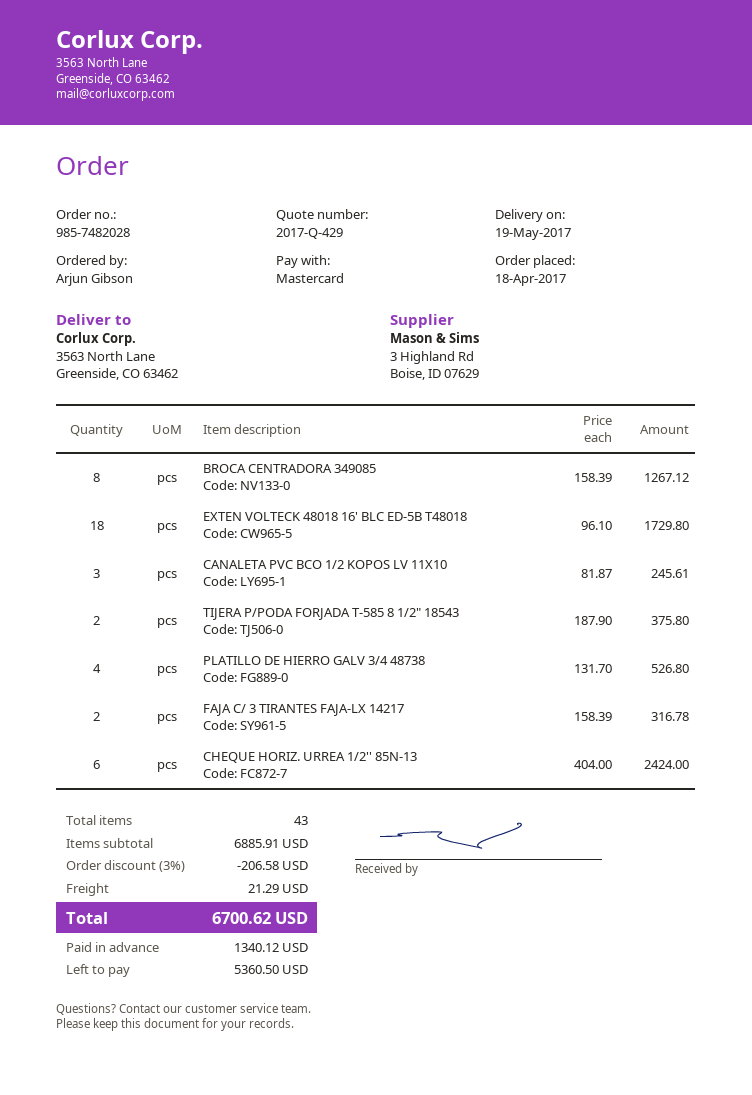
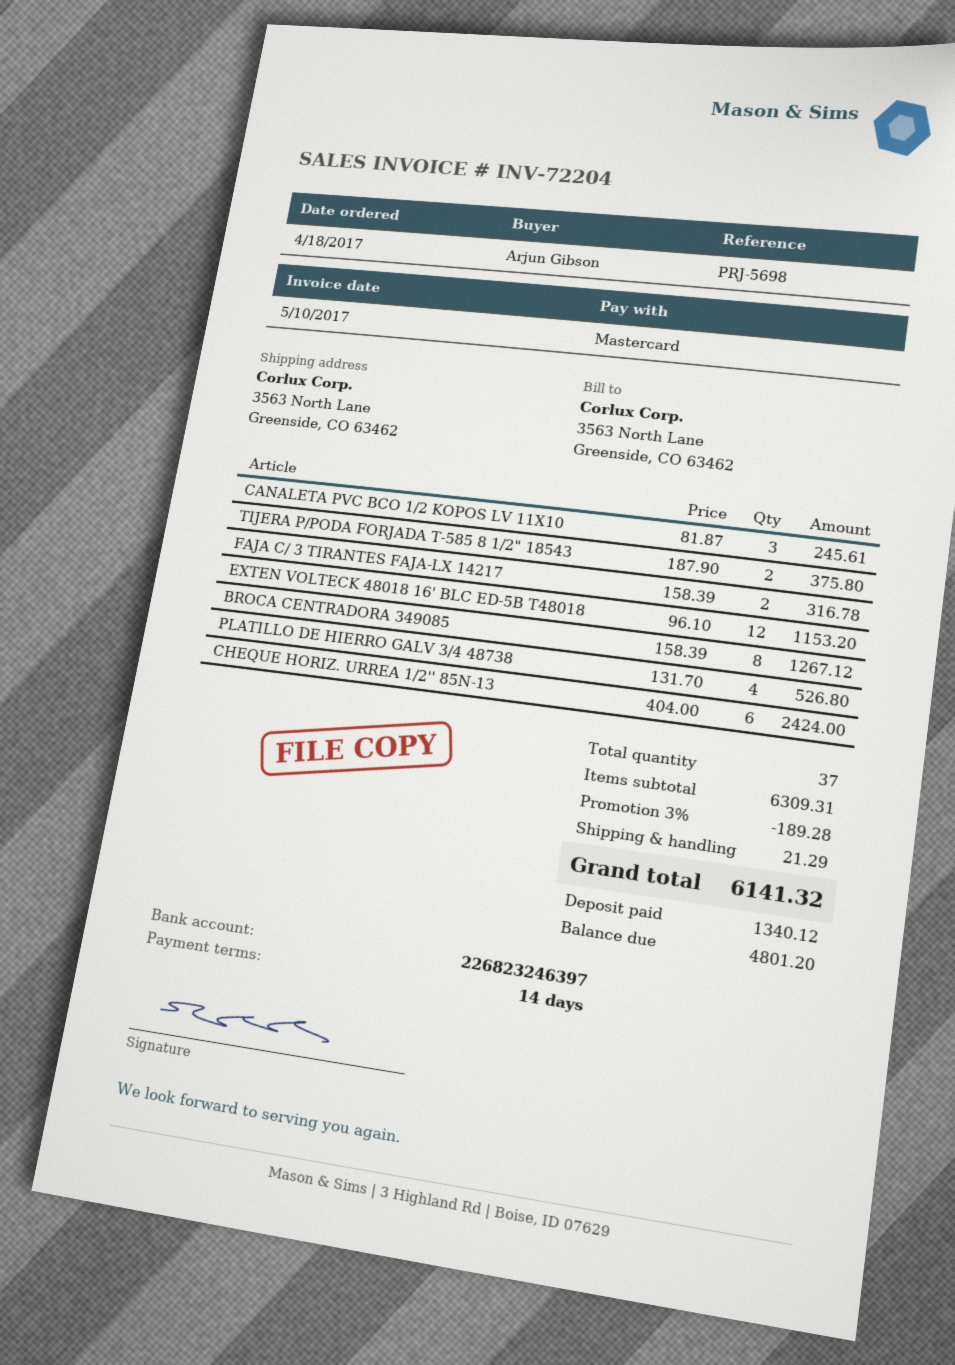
EXTEN VOLTECK 48018 16' BLC ED-5B T48018: 18 x 96.10 = 1729.80 -> 12 x 96.10 = 1153.20
total quantity: 43 -> 37
subtotal: 6885.91 -> 6309.31
discount: 3% = 206.58 -> 3% = 189.28
total: 6700.62 -> 6141.32
balance: 5360.50 -> 4801.20

